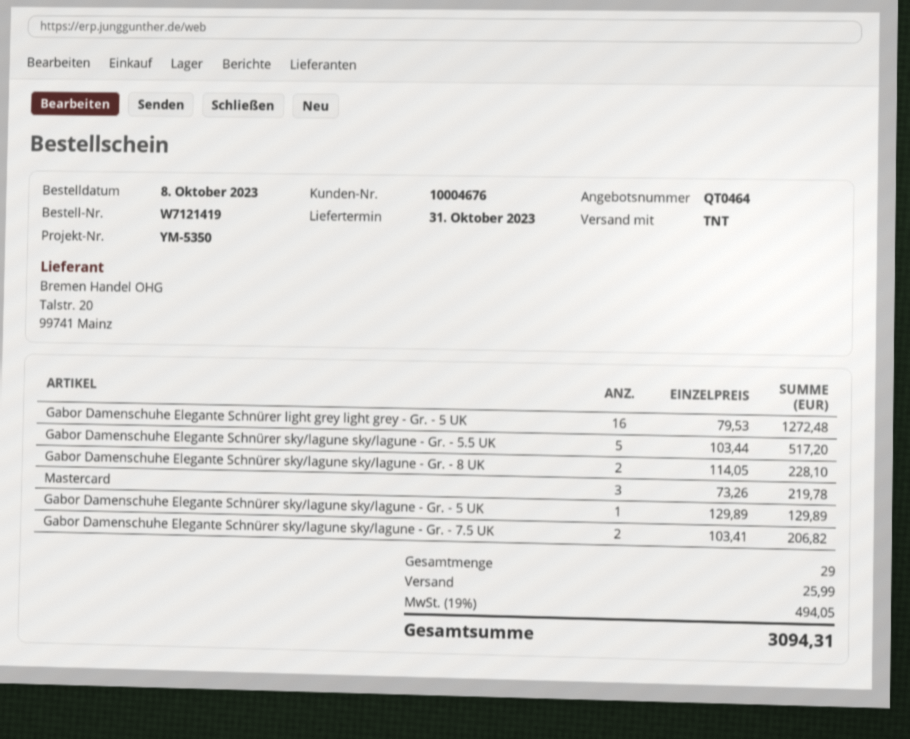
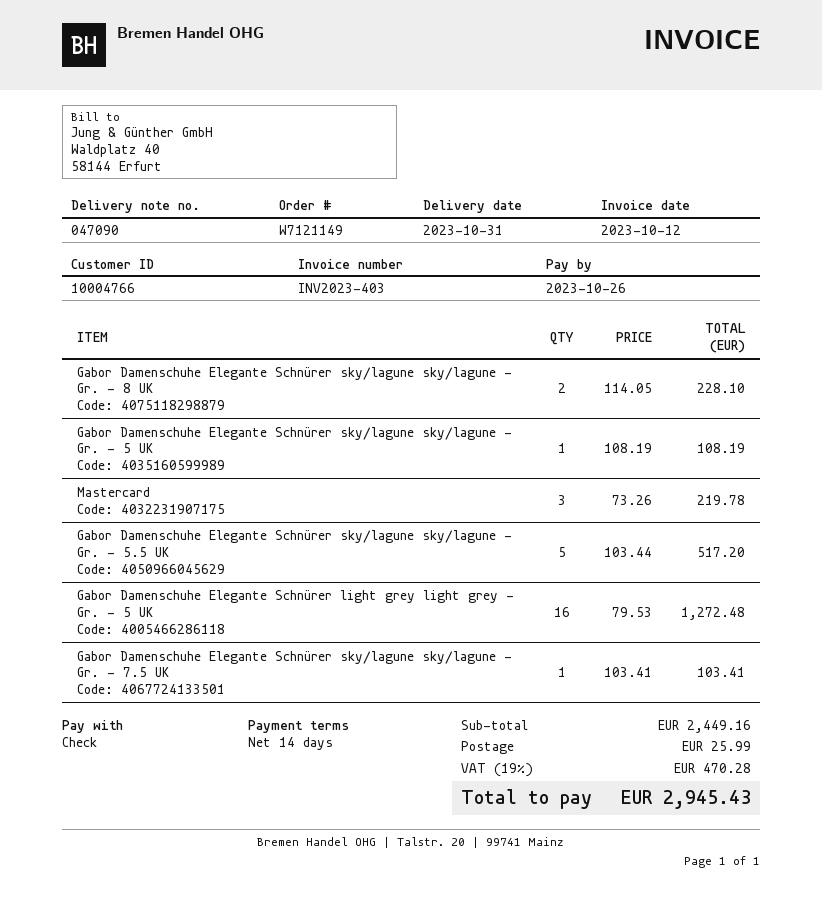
order number: W7121419 -> W7121149
customer number: 10004676 -> 10004766
Gabor Damenschuhe Elegante Schnürer sky/lagune sky/lagune - Gr. - 5 UK: 1 x 129.89 = 129.89 -> 1 x 108.19 = 108.19
Gabor Damenschuhe Elegante Schnürer sky/lagune sky/lagune - Gr. - 7.5 UK: 2 x 103.41 = 206.82 -> 1 x 103.41 = 103.41
tax: 19% = 494.05 -> 19% = 470.28
total: 3094.31 -> 2945.43

